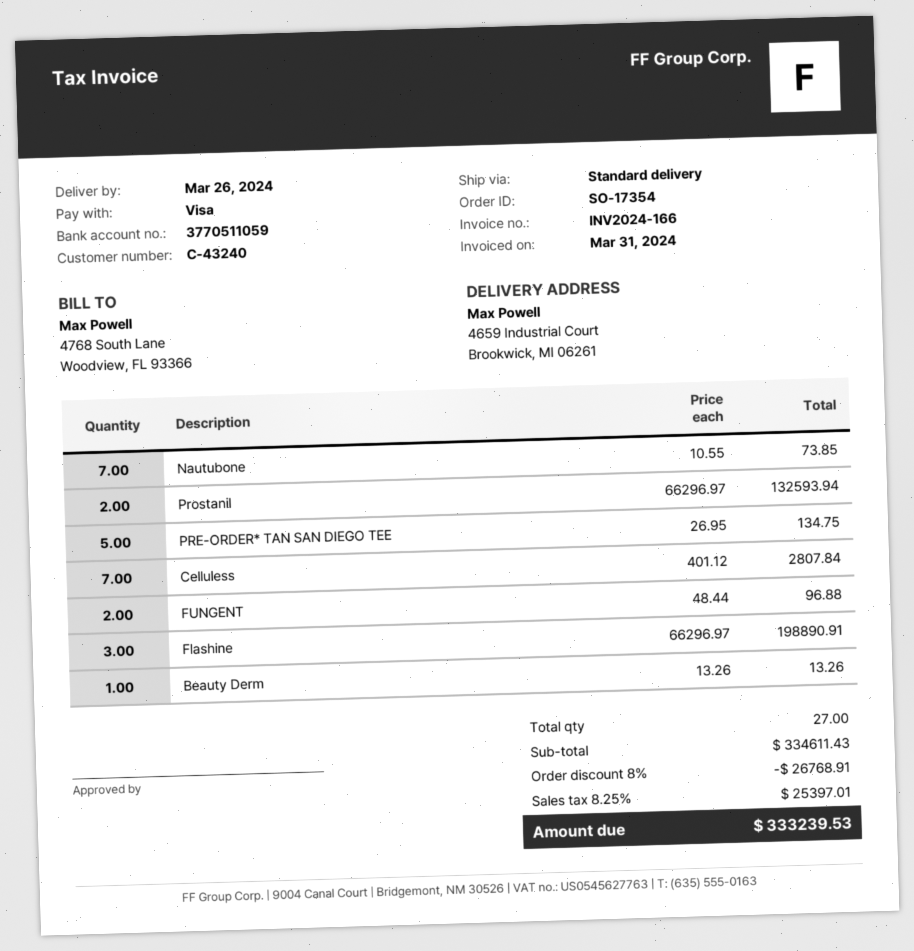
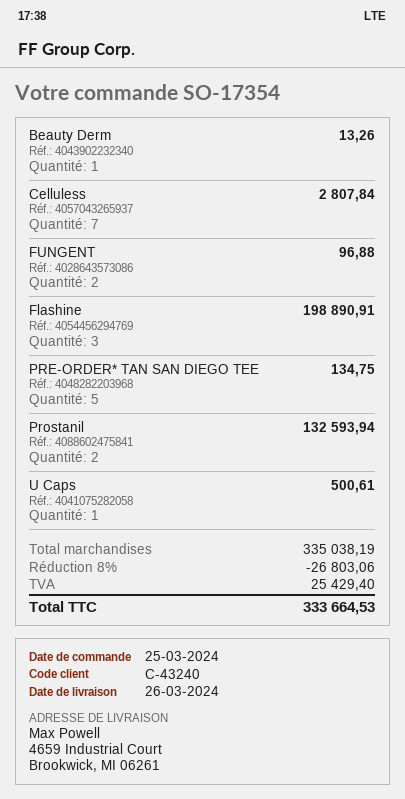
Nautubone: 7 for 73.85 -> none
U Caps: none -> 1 for 500.61
subtotal: 334611.43 -> 335038.19
discount: 8% = 26768.91 -> 8% = 26803.06
tax: 25397.01 -> 25429.40
total: 333239.53 -> 333664.53

